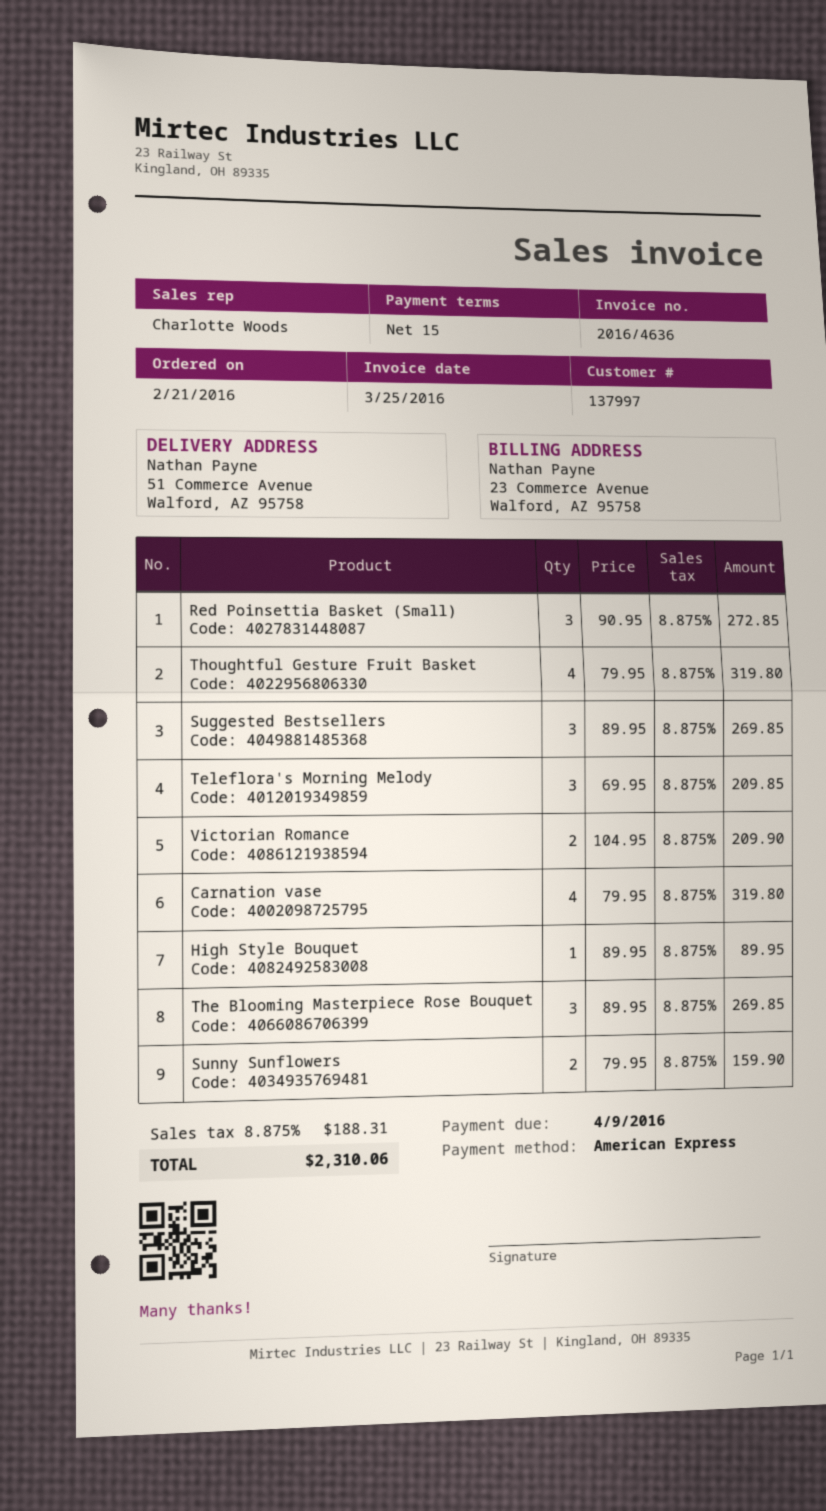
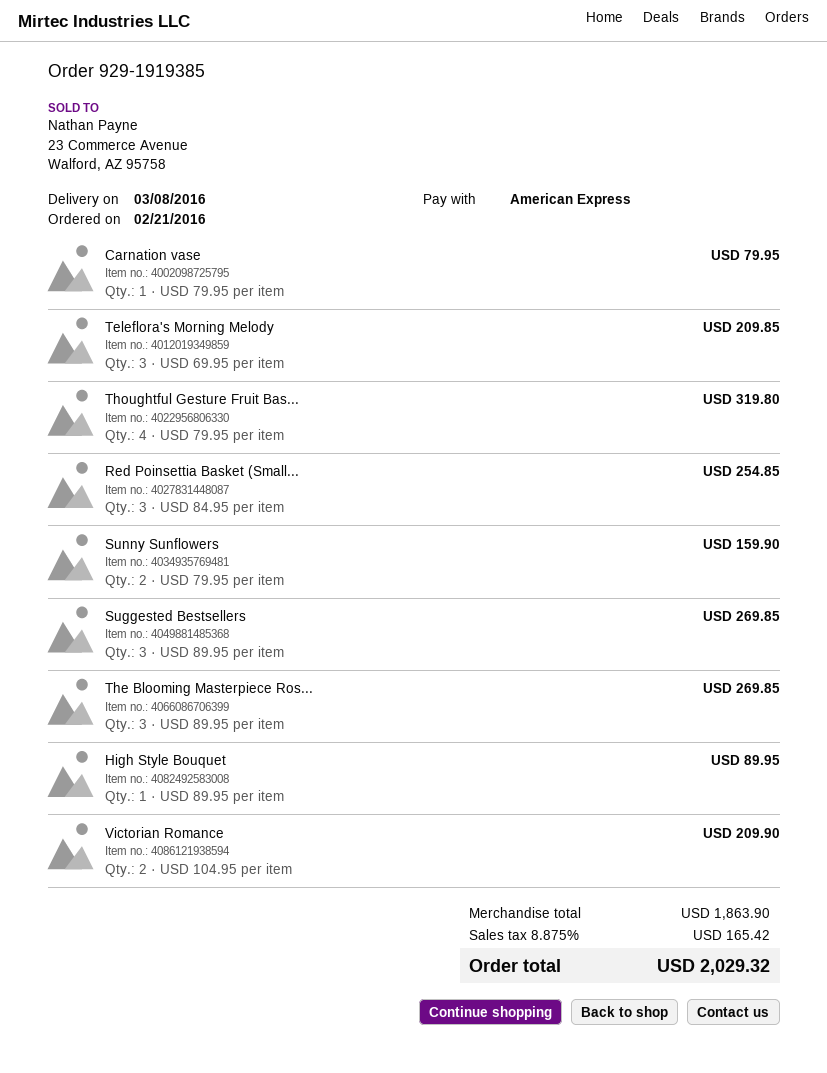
Red Poinsettia Basket (Small): 3 x 90.95 = 272.85 -> 3 x 84.95 = 254.85
Carnation vase: 4 x 79.95 = 319.80 -> 1 x 79.95 = 79.95
tax: 8.875% = 188.31 -> 8.875% = 165.42
total: 2310.06 -> 2029.32

